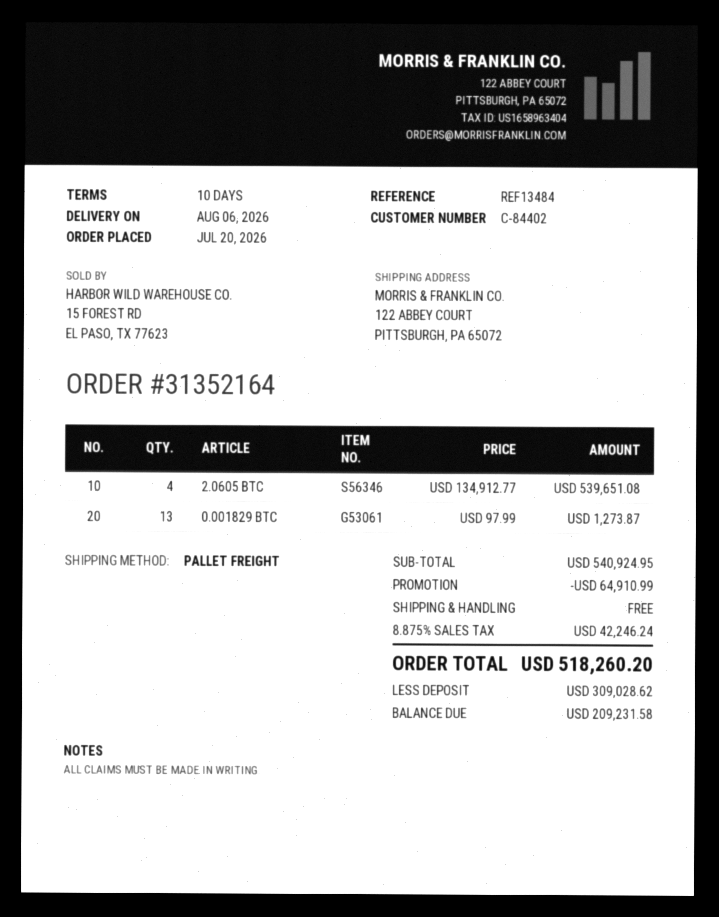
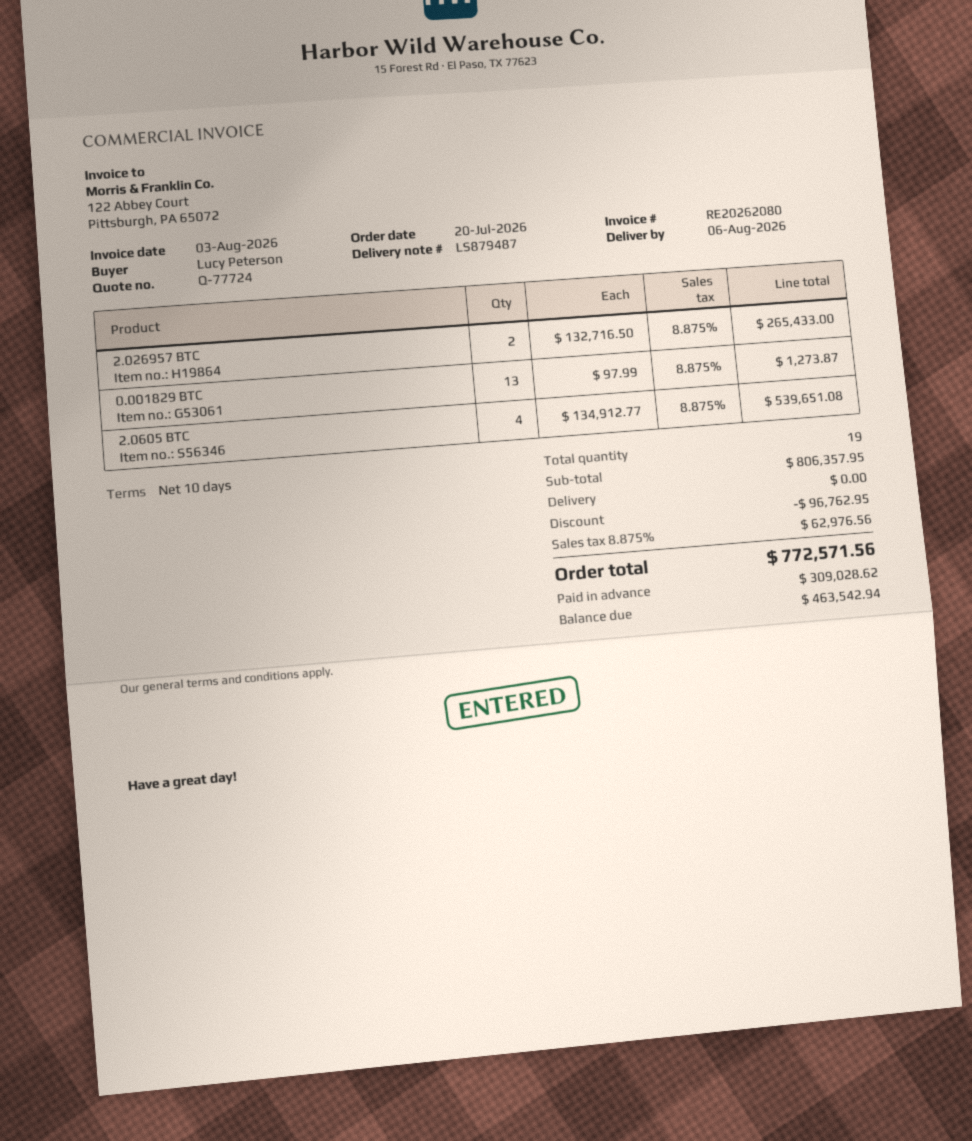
2.026957 BTC: none -> 2 x 132716.50 = 265433.00
subtotal: 540924.95 -> 806357.95
discount: 64910.99 -> 96762.95
tax: 8.875% = 42246.24 -> 8.875% = 62976.56
total: 518260.20 -> 772571.56
balance: 209231.58 -> 463542.94

